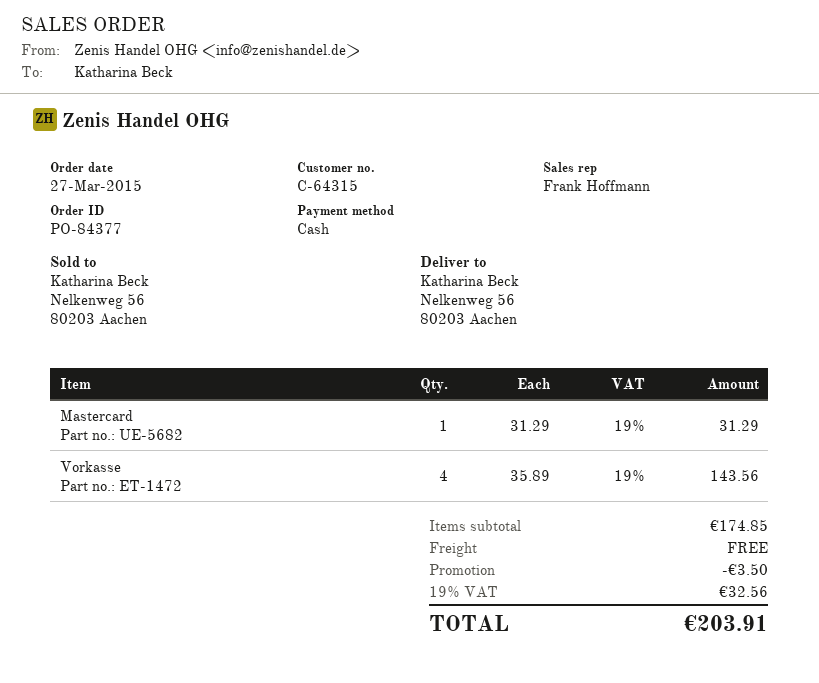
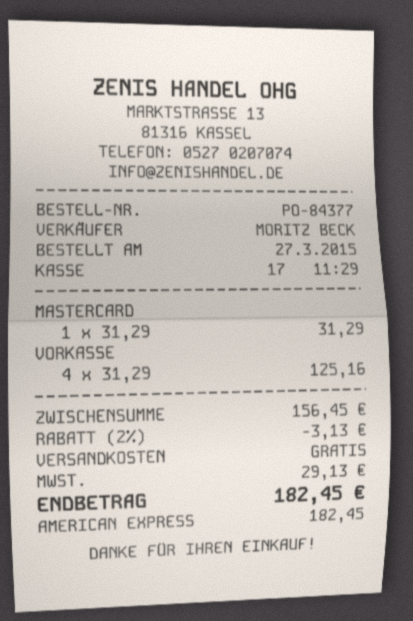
sales rep: Frank Hoffmann -> MORITZ BECK
payment method: cash -> American Express
Vorkasse: 4 x 35.89 = 143.56 -> 4 x 31.29 = 125.16
subtotal: 174.85 -> 156.45
discount: 3.50 -> 3.13
tax: 32.56 -> 29.13
total: 203.91 -> 182.45

